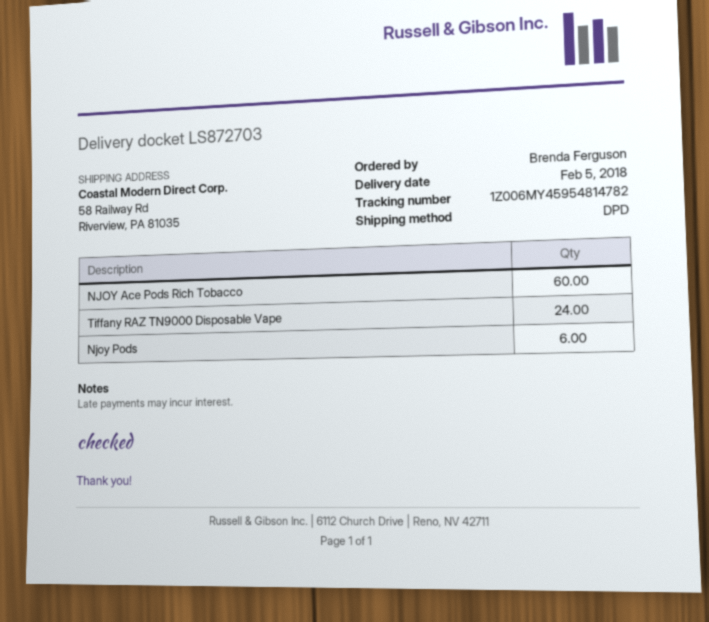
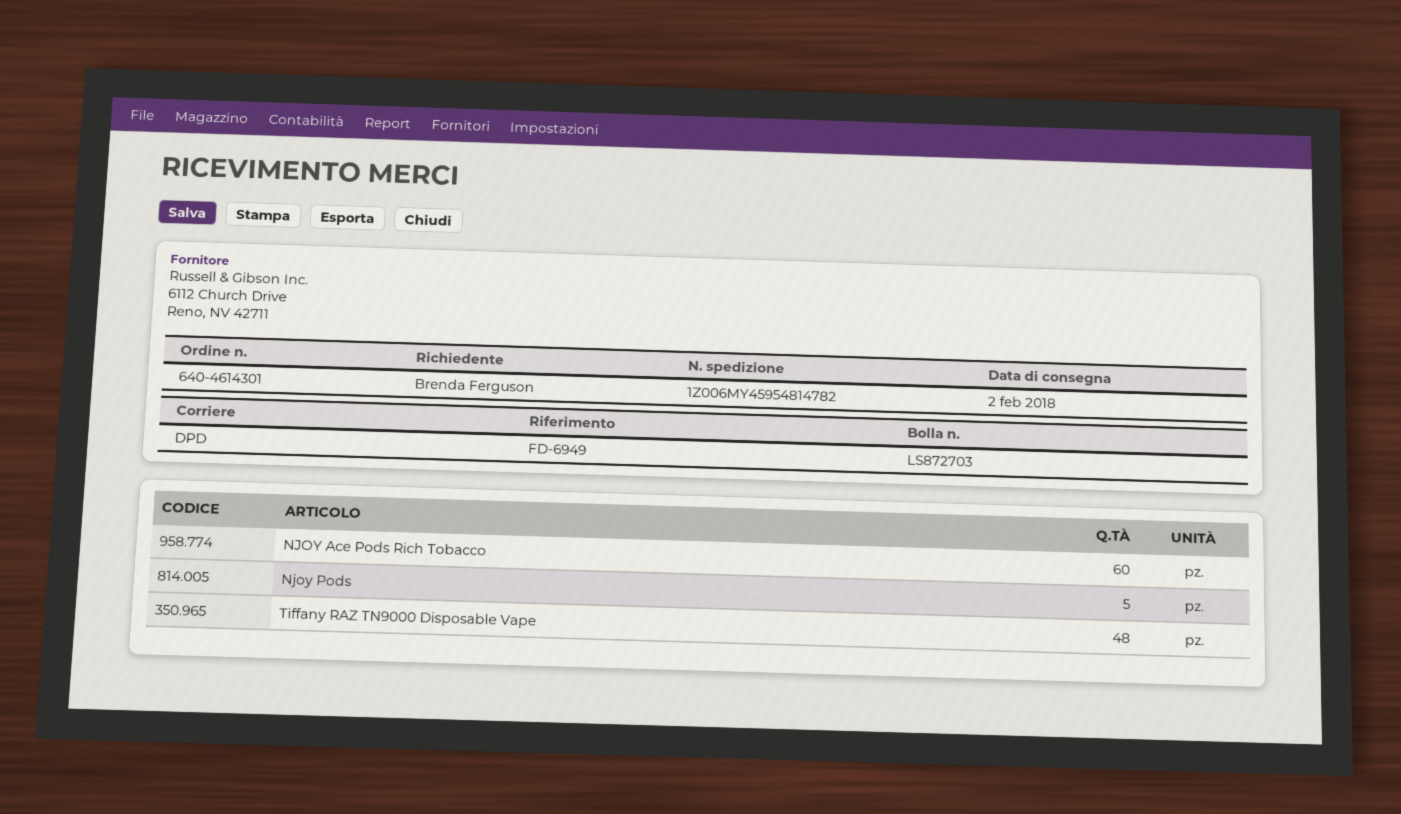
delivery date: 2018-02-05 -> 2018-02-02
Tiffany RAZ TN9000 Disposable Vape: 24 -> 48
Njoy Pods: 6 -> 5

